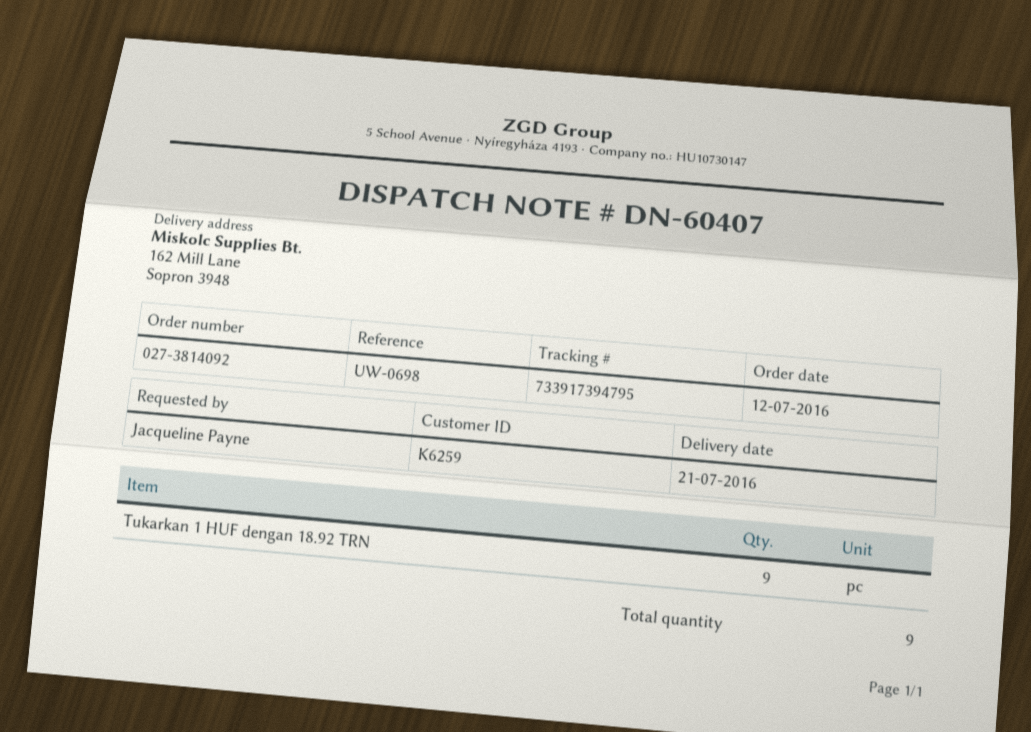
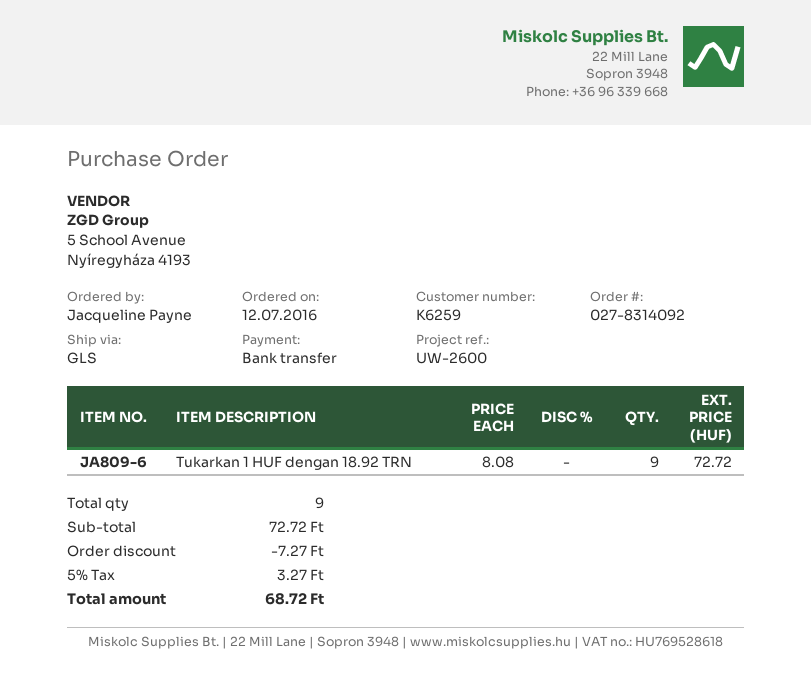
order number: 027-3814092 -> 027-8314092
reference: UW-0698 -> UW-2600

